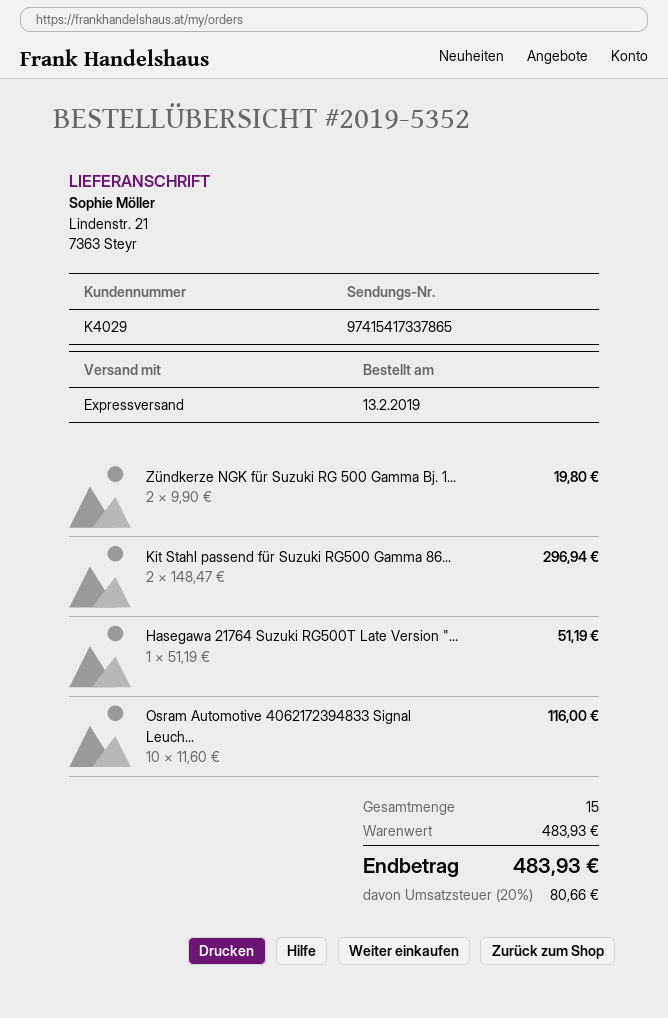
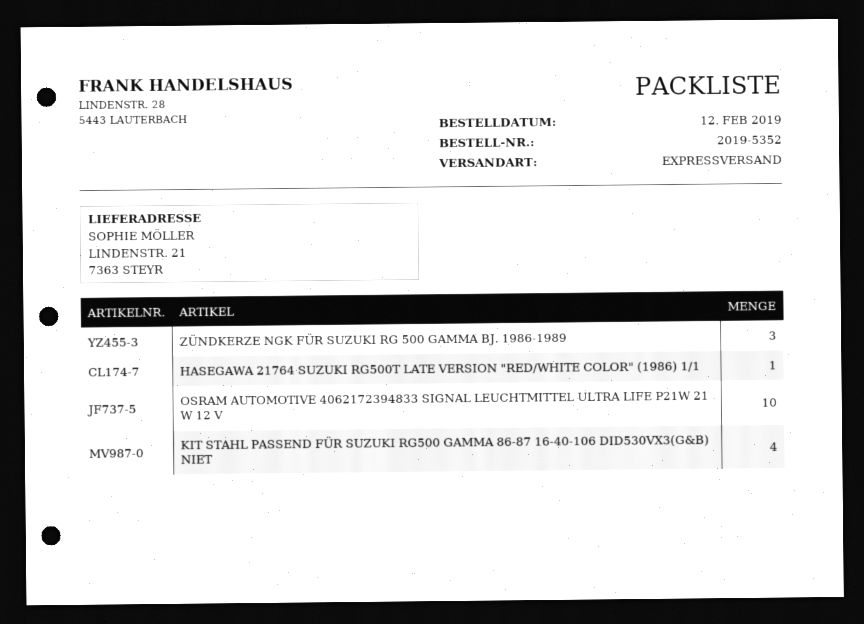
order date: 2019-02-13 -> 2019-02-12
Zündkerze NGK für Suzuki RG 500 Gamma Bj. 1...: 2 -> 3
Kit Stahl passend für Suzuki RG500 Gamma 86...: 2 -> 4

